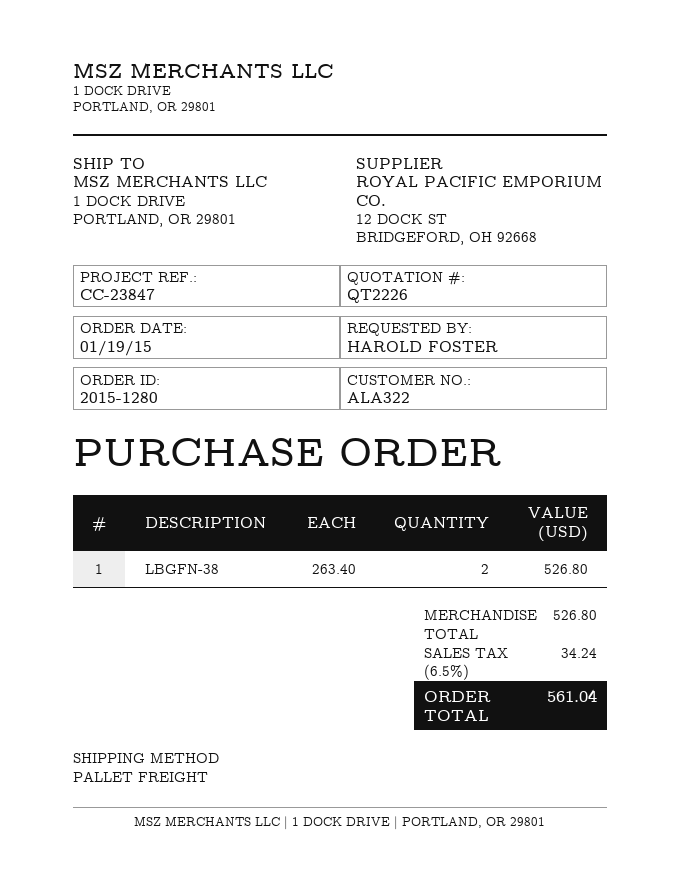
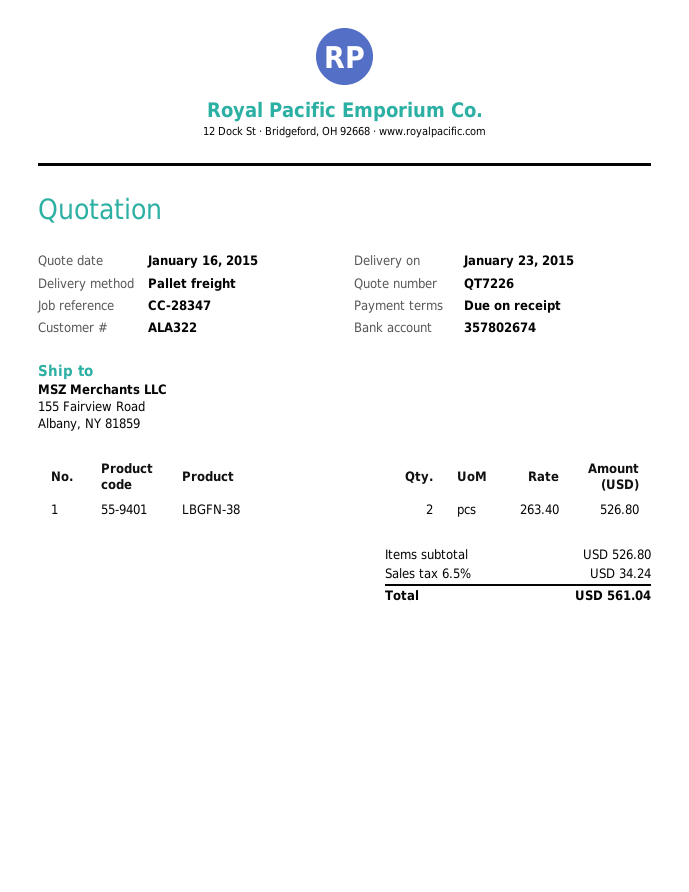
quote number: QT2226 -> QT7226
reference: CC-23847 -> CC-28347
ship to: 1 DOCK DRIVE, PORTLAND, OR 29801 -> 155 Fairview Road, Albany, NY 81859

